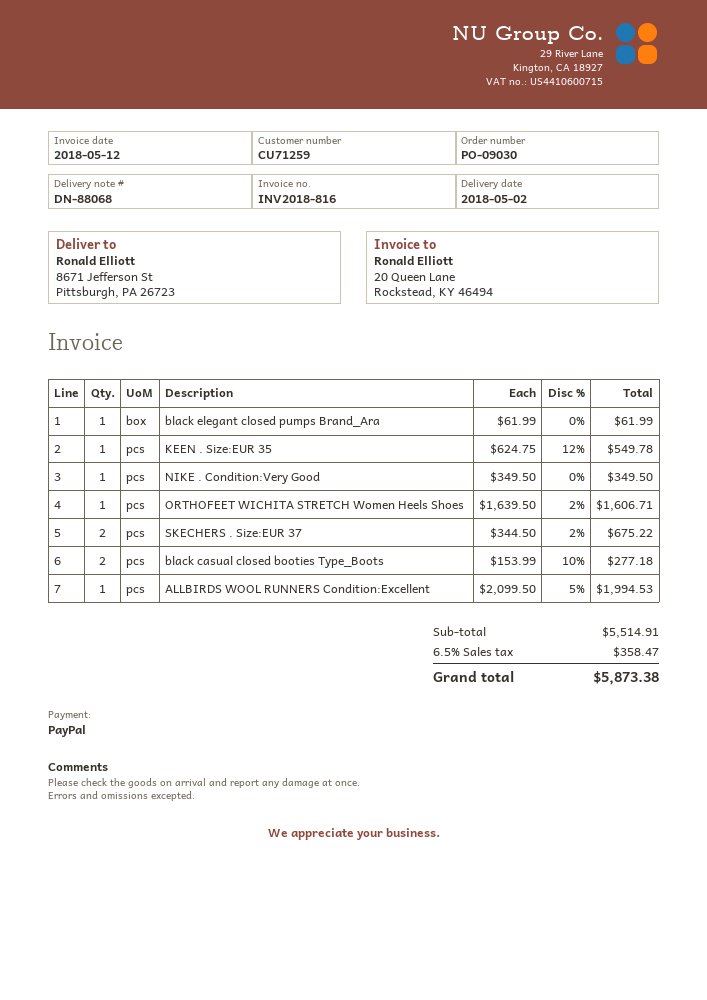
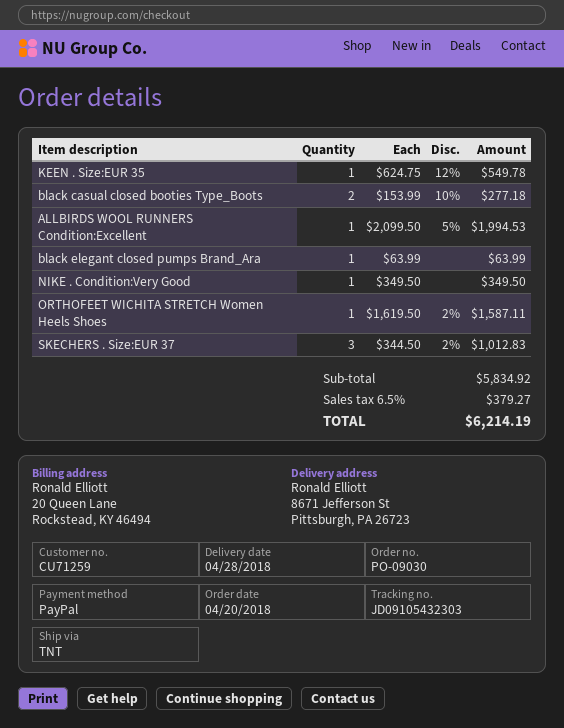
delivery date: 2018-05-02 -> 2018-04-28
black elegant closed pumps Brand_Ara: 1 x 61.99 = 61.99 -> 1 x 63.99 = 63.99
ORTHOFEET WICHITA STRETCH Women Heels Shoes: 1 x 1639.50 - 2% = 1606.71 -> 1 x 1619.50 - 2% = 1587.11
SKECHERS . Size:EUR 37: 2 x 344.50 - 2% = 675.22 -> 3 x 344.50 - 2% = 1012.83
subtotal: 5514.91 -> 5834.92
tax: 6.5% = 358.47 -> 6.5% = 379.27
total: 5873.38 -> 6214.19

